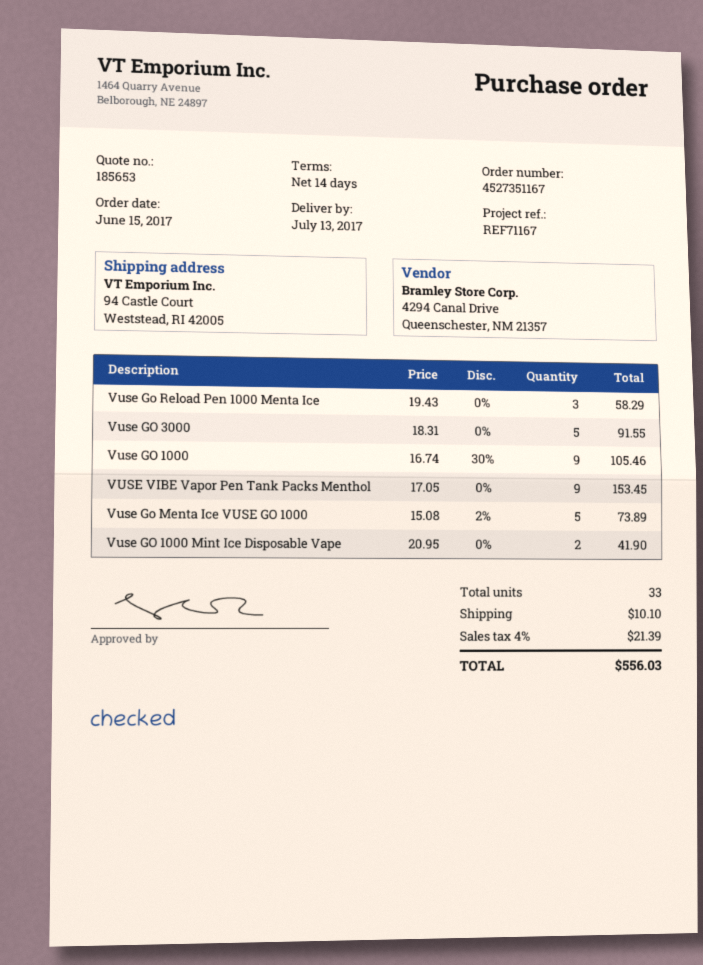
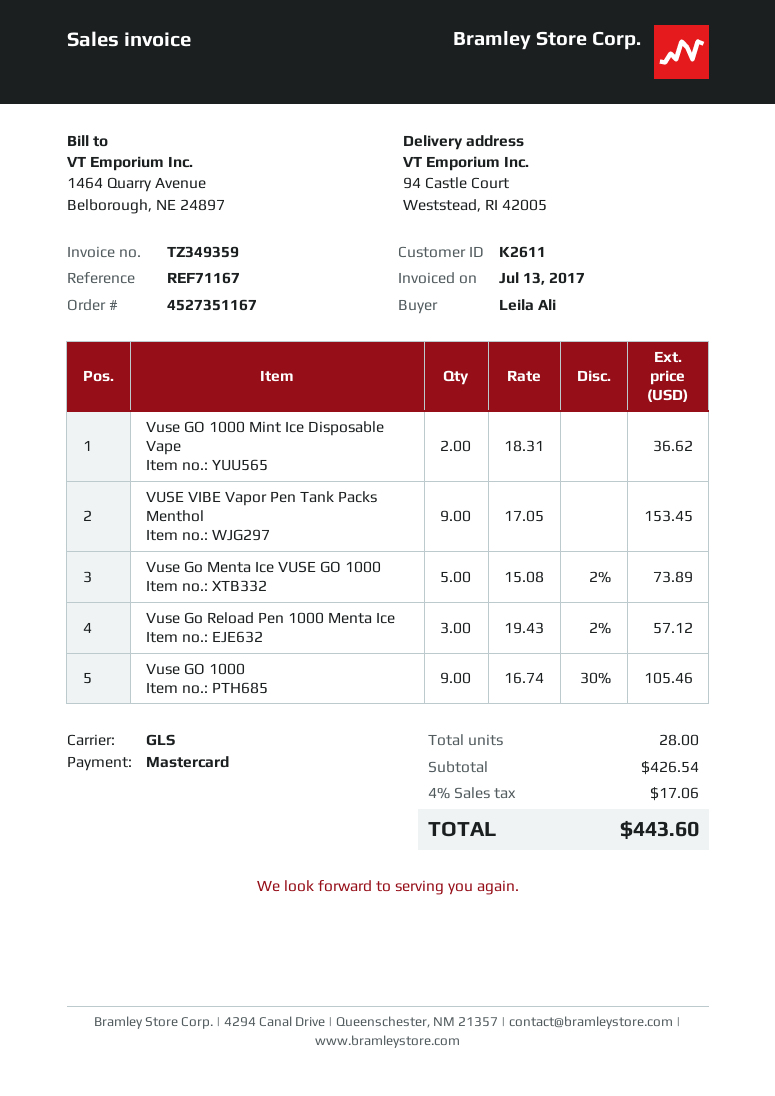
Vuse Go Reload Pen 1000 Menta Ice: 3 x 19.43 = 58.29 -> 3 x 19.43 - 2% = 57.12
Vuse GO 3000: 5 x 18.31 = 91.55 -> none
Vuse GO 1000 Mint Ice Disposable Vape: 2 x 20.95 = 41.90 -> 2 x 18.31 = 36.62
total quantity: 33 -> 28
shipping: 10.10 -> none
tax: 4% = 21.39 -> 4% = 17.06
total: 556.03 -> 443.60

